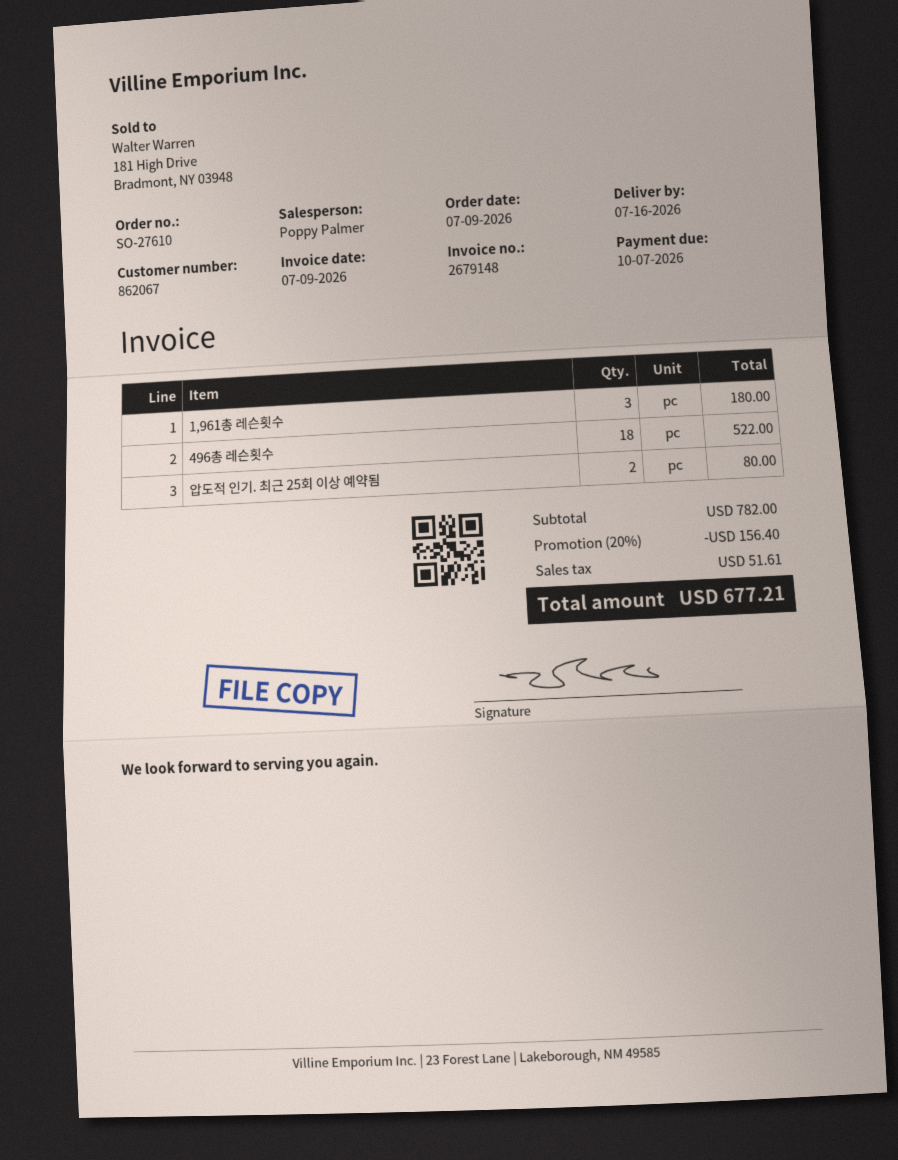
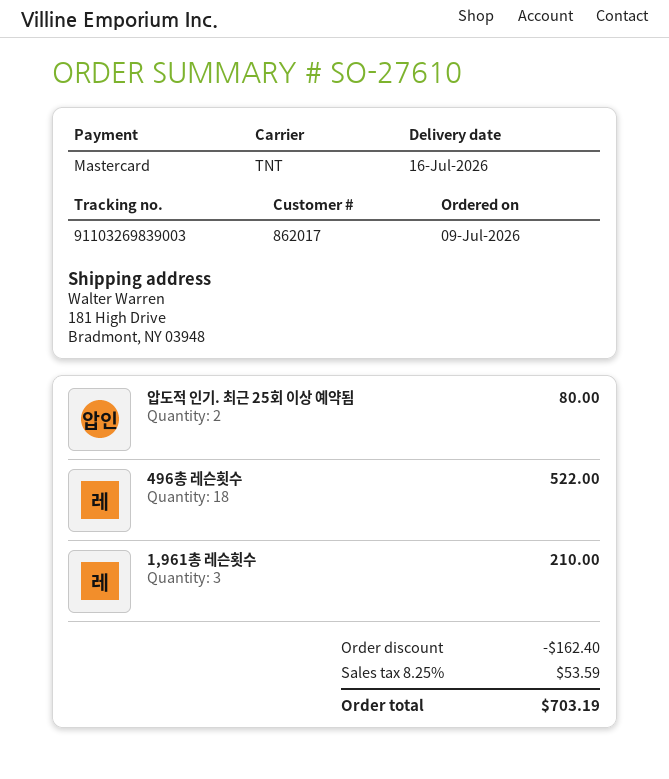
customer number: 862067 -> 862017
1,961총 레슨횟수: 3 for 180.00 -> 3 for 210.00
discount: 156.40 -> 162.40
tax: 51.61 -> 53.59
total: 677.21 -> 703.19

